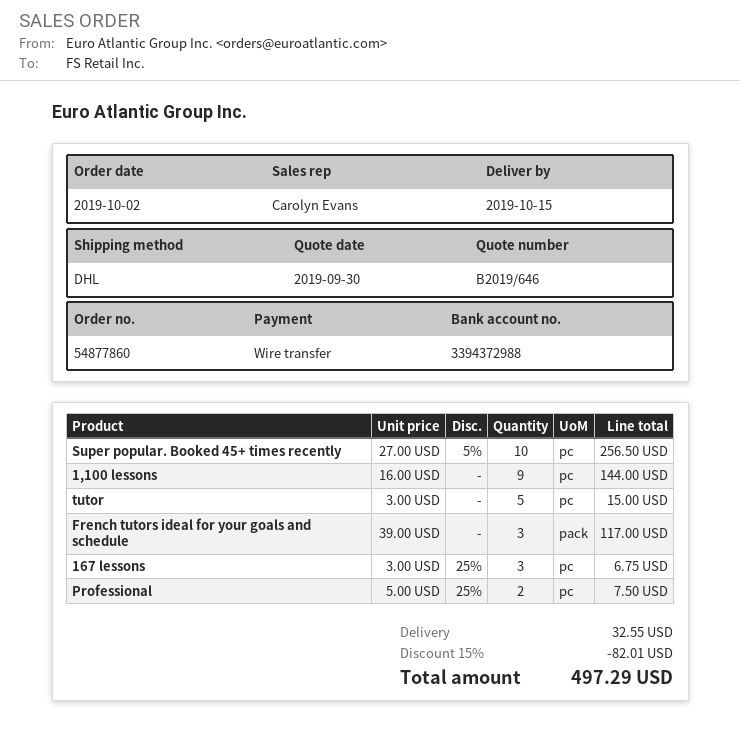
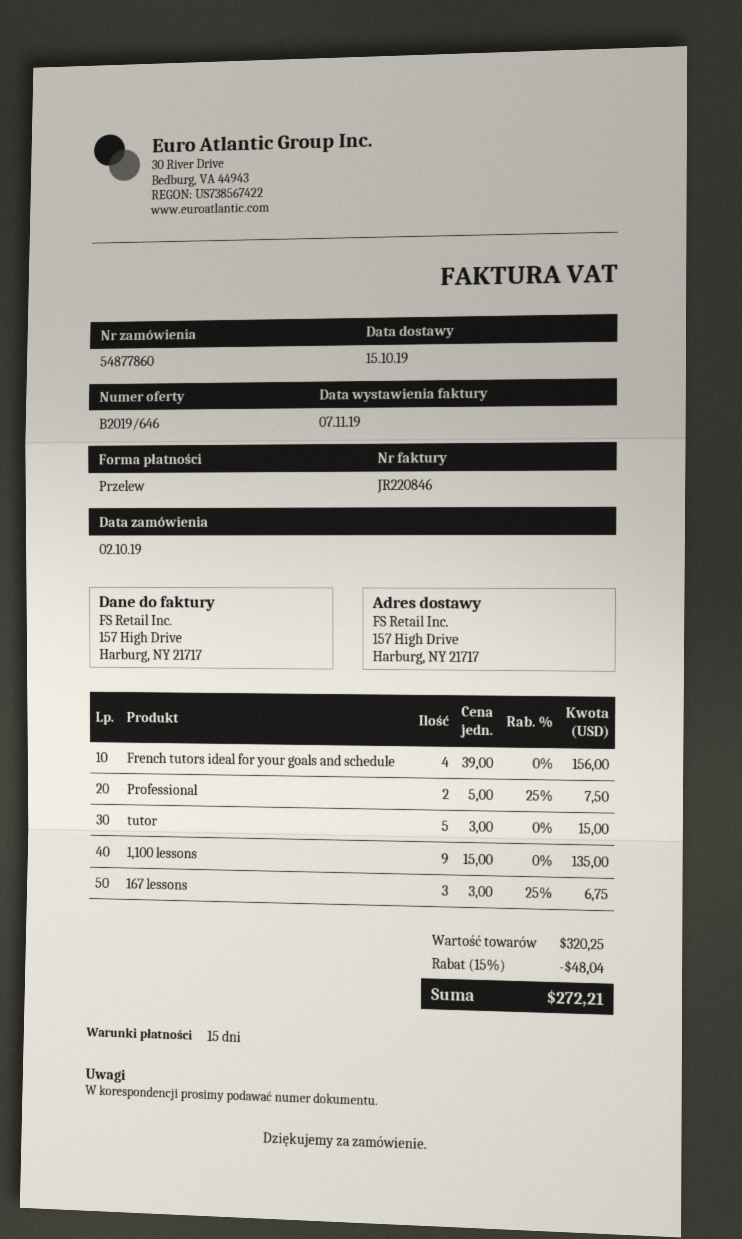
Super popular. Booked 45+ times recently: 10 x 27.00 - 5% = 256.50 -> none
1,100 lessons: 9 x 16.00 = 144.00 -> 9 x 15.00 = 135.00
French tutors ideal for your goals and schedule: 3 x 39.00 = 117.00 -> 4 x 39.00 = 156.00
discount: 15% = 82.01 -> 15% = 48.04
shipping: 32.55 -> none
total: 497.29 -> 272.21

